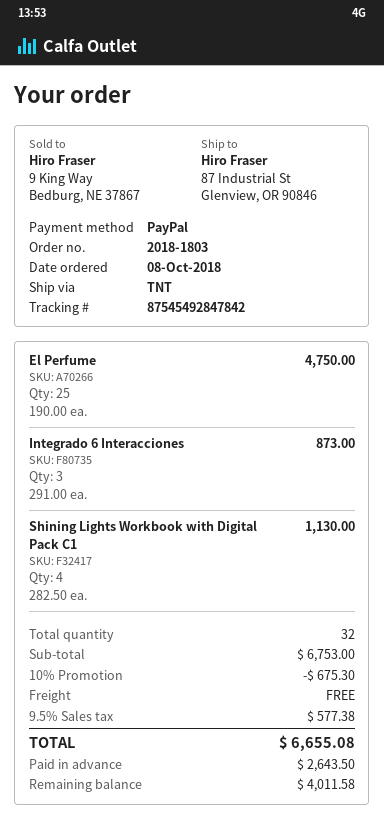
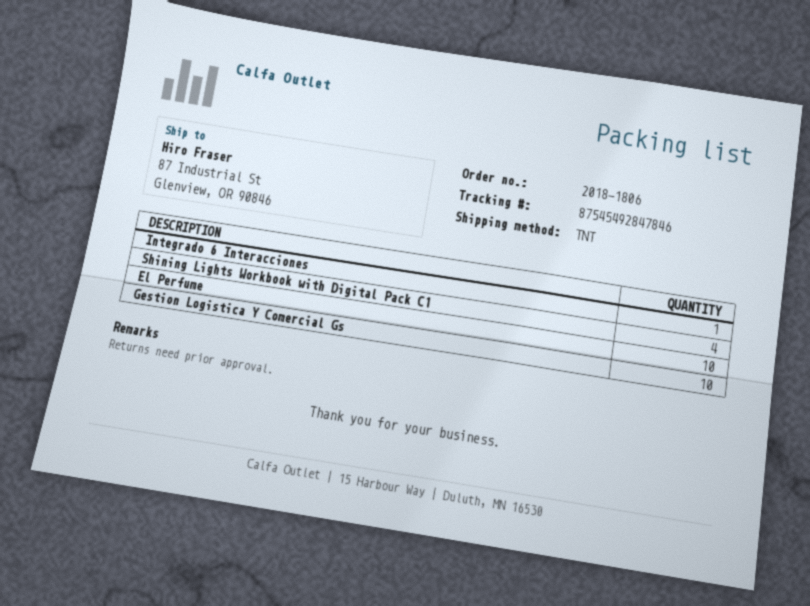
order number: 2018-1803 -> 2018-1806
tracking number: 87545492847842 -> 87545492847846
El Perfume: 25 -> 10
Integrado 6 Interacciones: 3 -> 1
Gestion Logistica Y Comercial Gs: none -> 10

